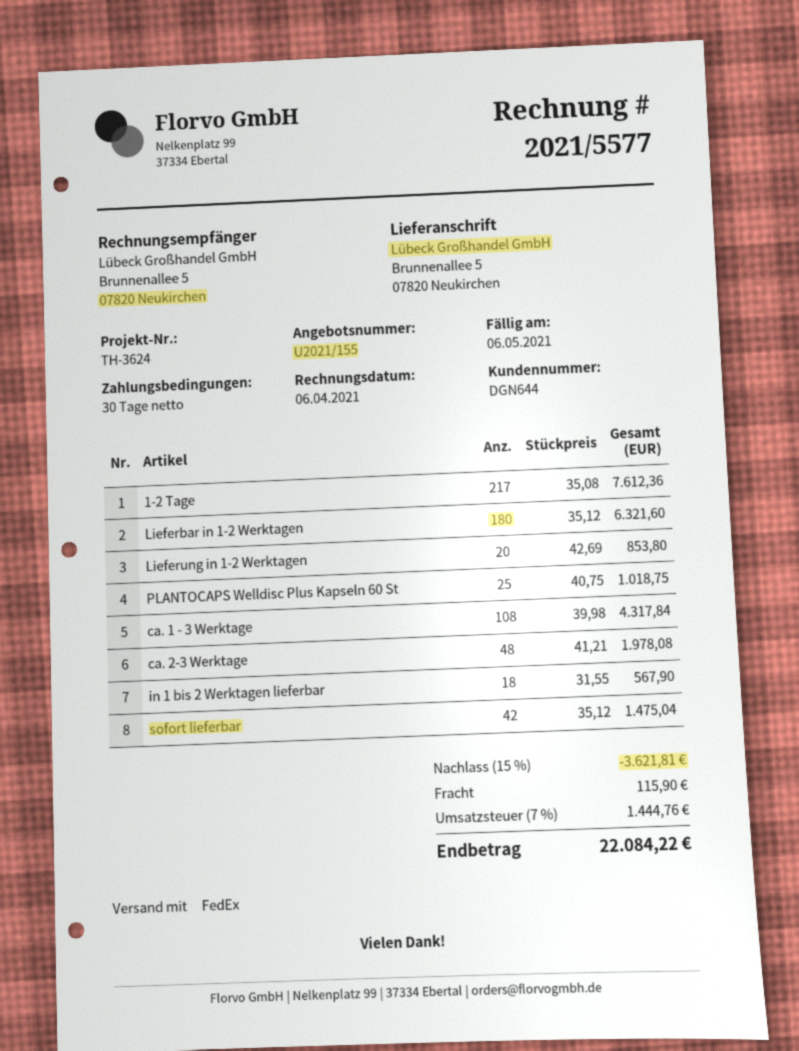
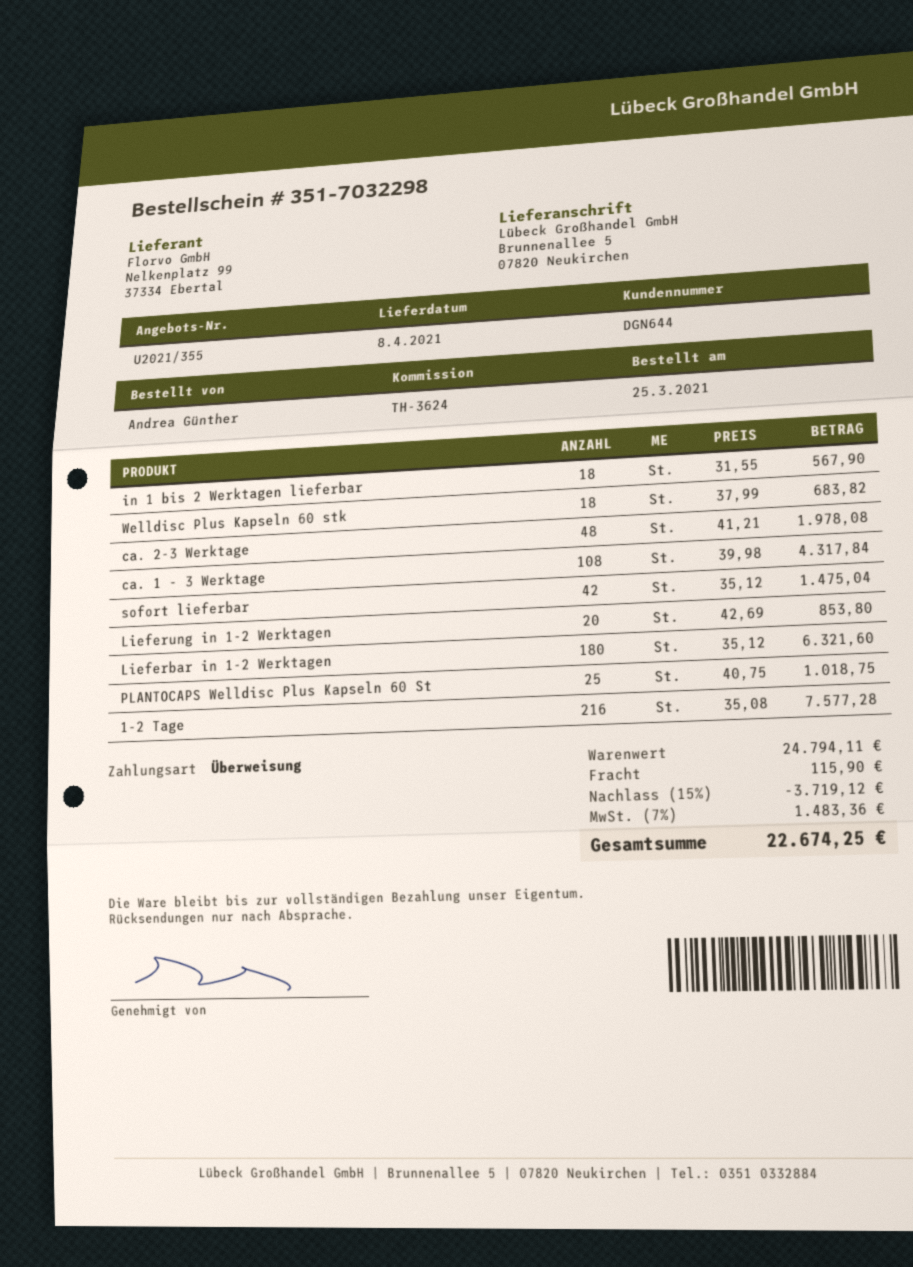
quote number: U2021/155 -> U2021/355
1-2 Tage: 217 x 35.08 = 7612.36 -> 216 x 35.08 = 7577.28
Welldisc Plus Kapseln 60 stk: none -> 18 x 37.99 = 683.82
discount: 15% = 3621.81 -> 15% = 3719.12
tax: 7% = 1444.76 -> 7% = 1483.36
total: 22084.22 -> 22674.25

